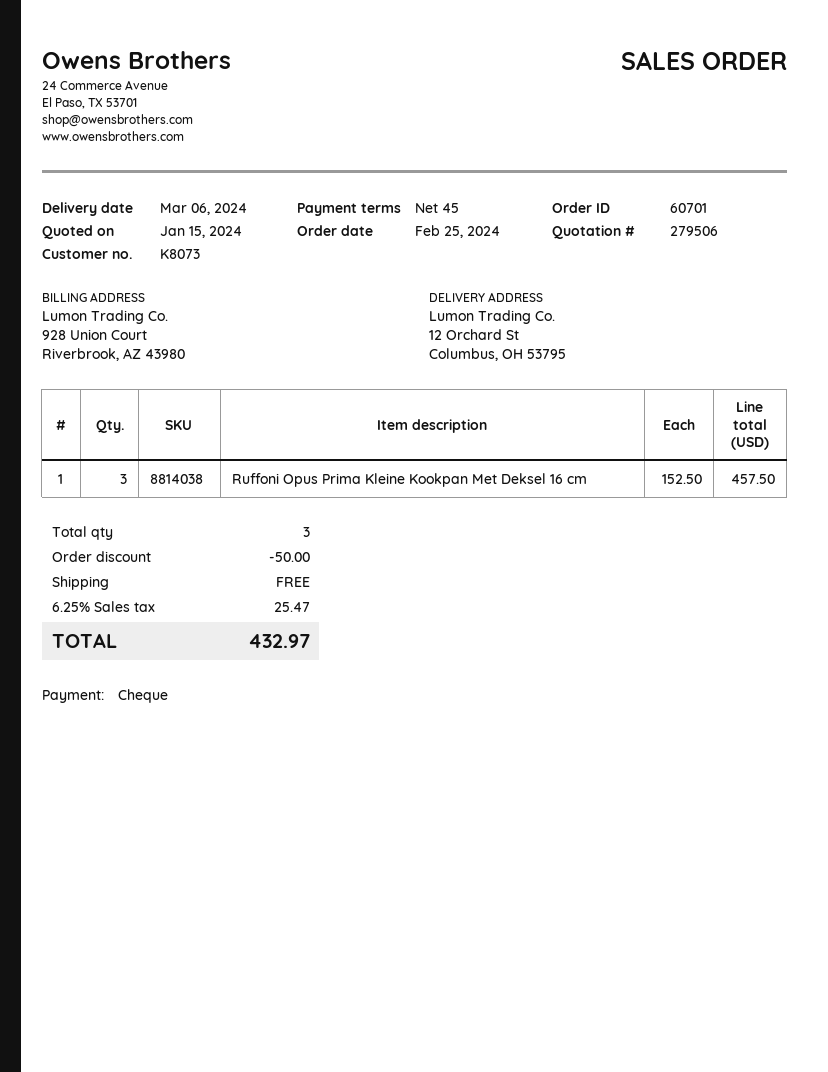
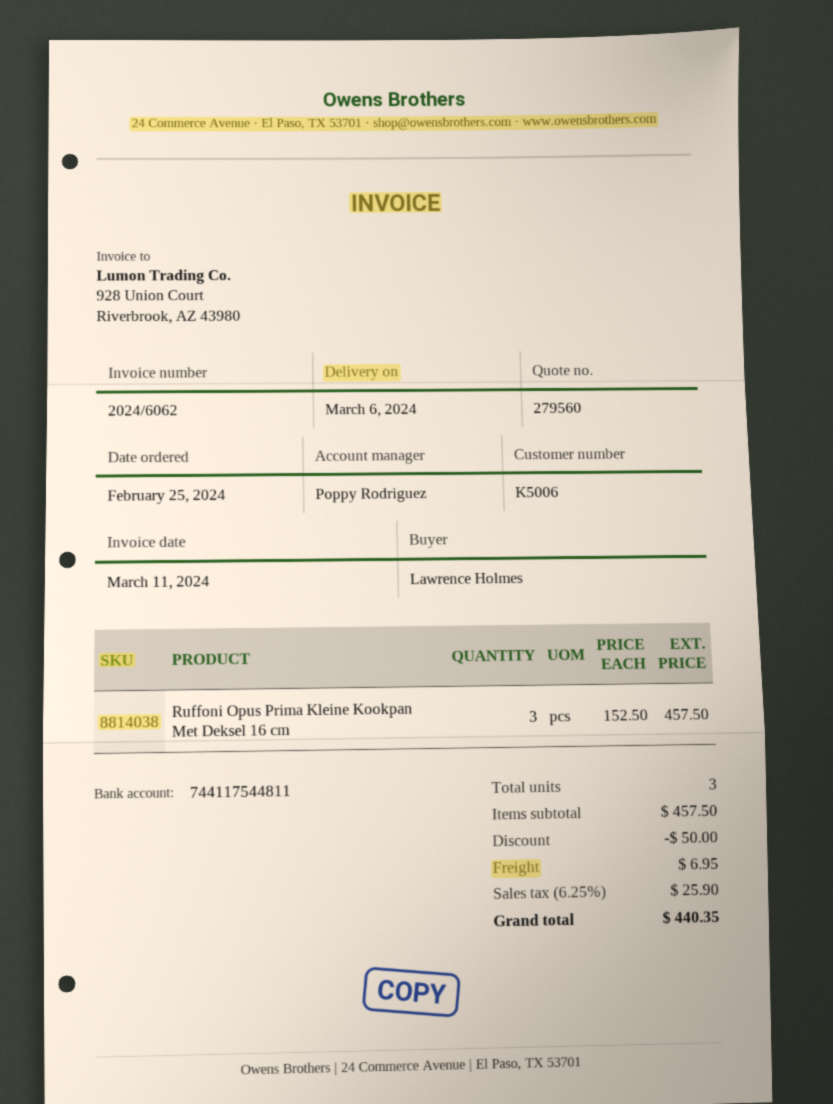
quote number: 279506 -> 279560
customer number: K8073 -> K5006
shipping: 0.00 -> 6.95
tax: 6.25% = 25.47 -> 6.25% = 25.90
total: 432.97 -> 440.35

